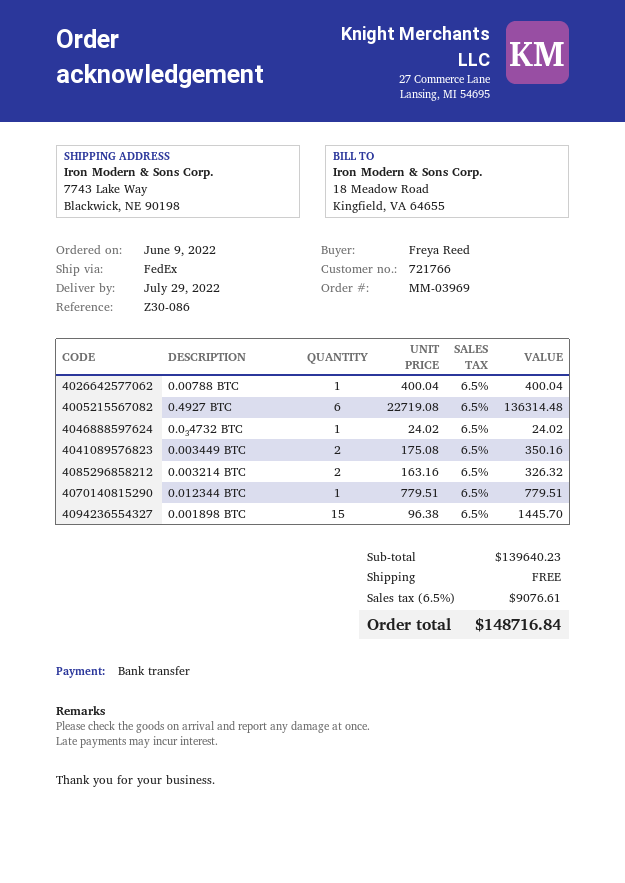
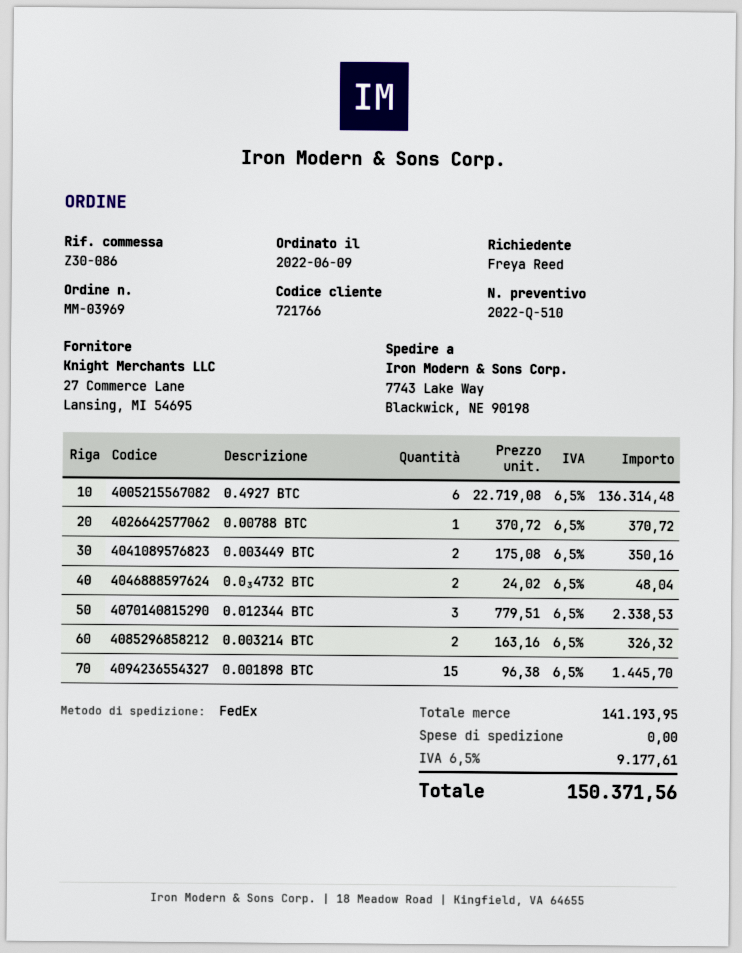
0.00788 BTC: 1 x 400.04 = 400.04 -> 1 x 370.72 = 370.72
0.0₃4732 BTC: 1 x 24.02 = 24.02 -> 2 x 24.02 = 48.04
0.012344 BTC: 1 x 779.51 = 779.51 -> 3 x 779.51 = 2338.53
subtotal: 139640.23 -> 141193.95
tax: 6.5% = 9076.61 -> 6.5% = 9177.61
total: 148716.84 -> 150371.56

